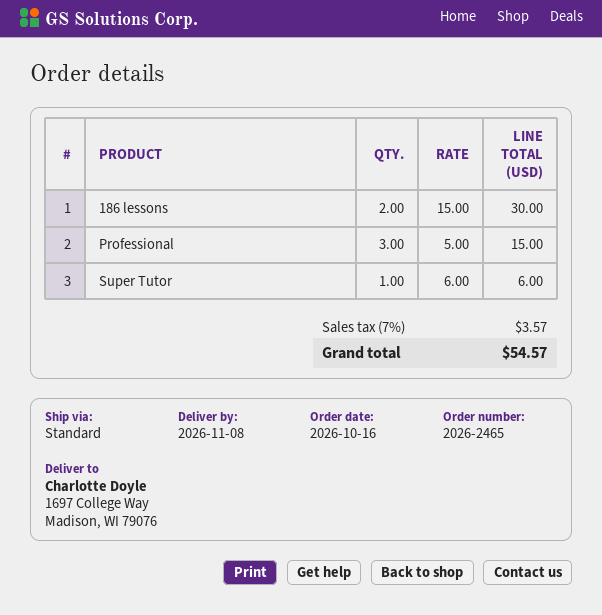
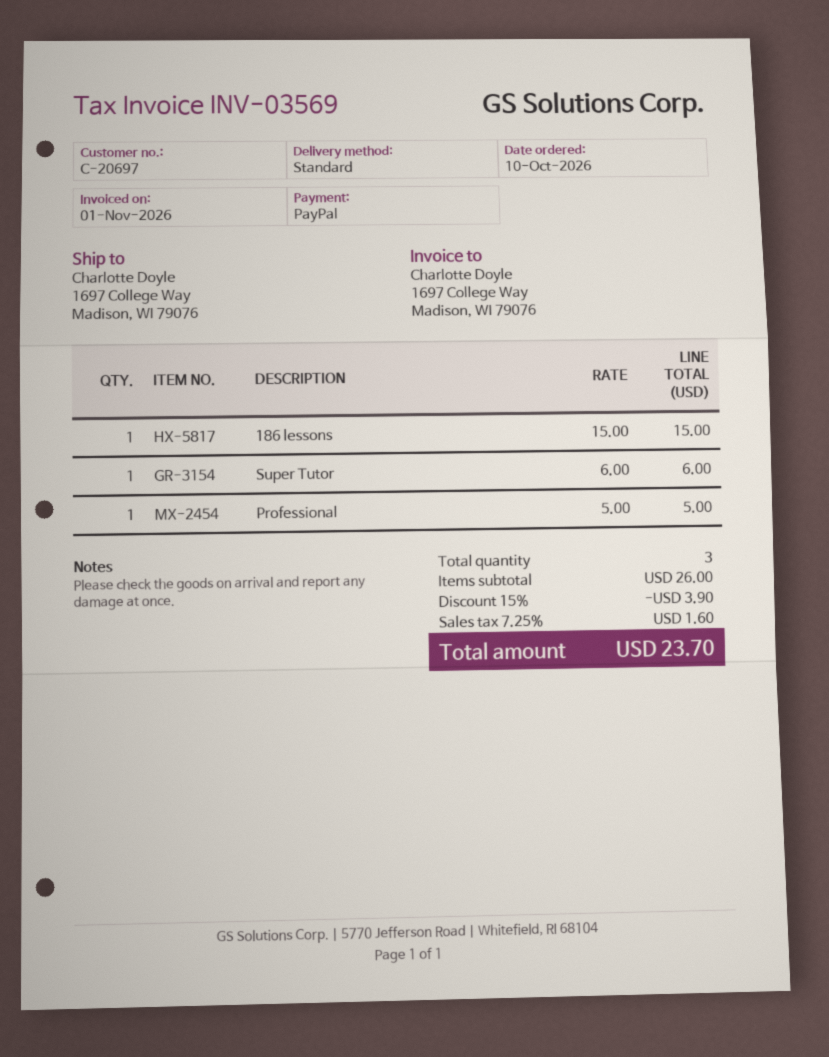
order date: 2026-10-16 -> 2026-10-10
186 lessons: 2 x 15.00 = 30.00 -> 1 x 15.00 = 15.00
Professional: 3 x 5.00 = 15.00 -> 1 x 5.00 = 5.00
discount: none -> 15% = 3.90
tax: 7% = 3.57 -> 7.25% = 1.60
total: 54.57 -> 23.70

